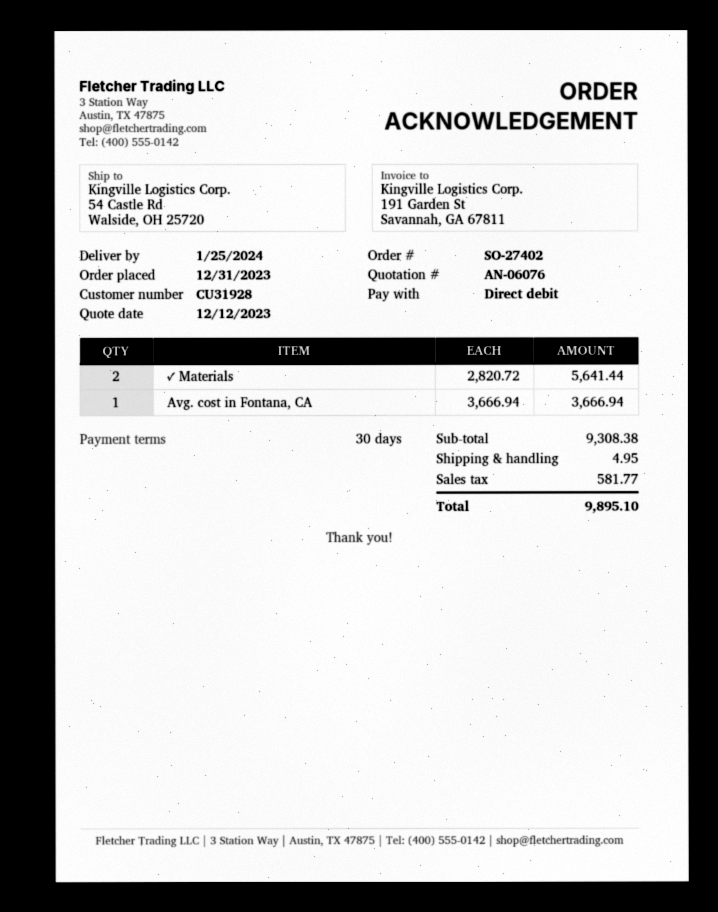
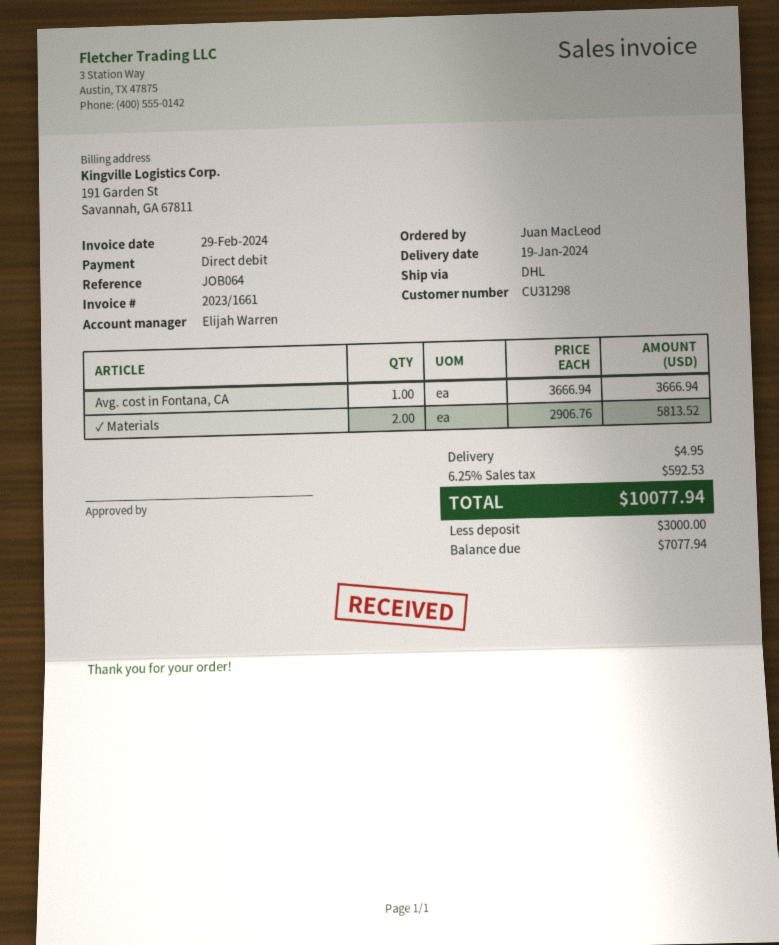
delivery date: 2024-01-25 -> 2024-01-19
customer number: CU31928 -> CU31298
✓ Materials: 2 x 2820.72 = 5641.44 -> 2 x 2906.76 = 5813.52
tax: 581.77 -> 592.53
total: 9895.10 -> 10077.94

